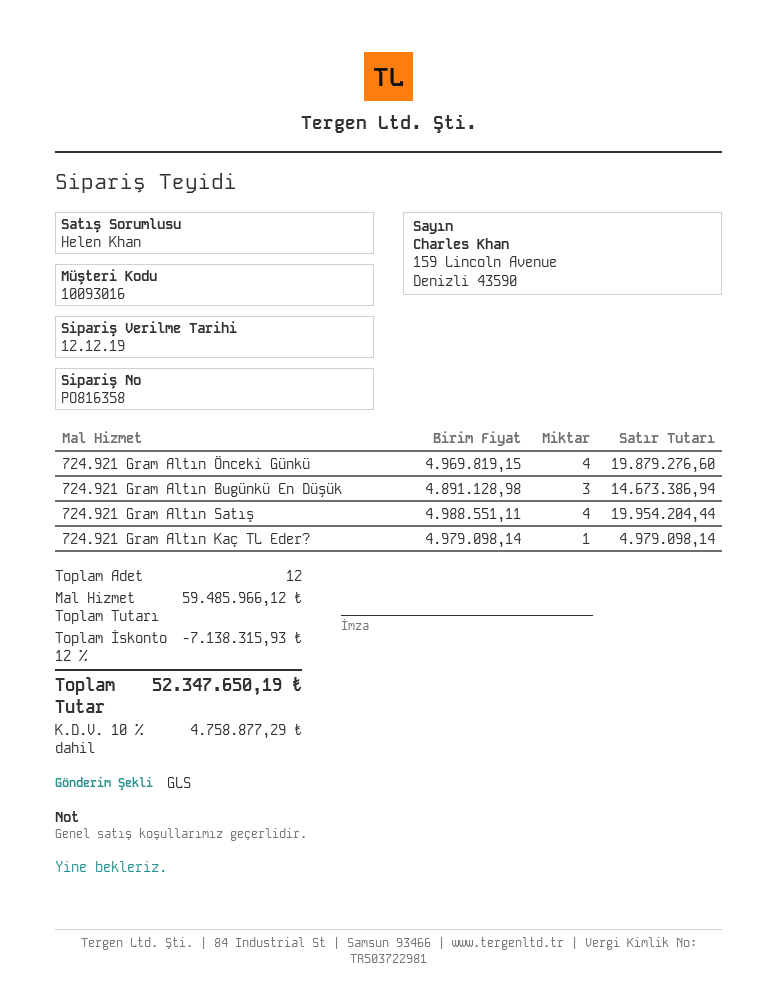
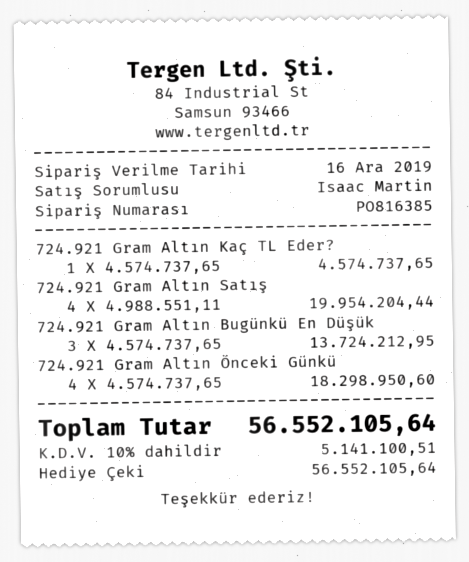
order number: PO816358 -> PO816385
order date: 2019-12-12 -> 2019-12-16
sales rep: Helen Khan -> Isaac Martin
724.921 Gram Altın Önceki Günkü: 4 x 4969819.15 = 19879276.60 -> 4 x 4574737.65 = 18298950.60
724.921 Gram Altın Bugünkü En Düşük: 3 x 4891128.98 = 14673386.94 -> 3 x 4574737.65 = 13724212.95
724.921 Gram Altın Kaç TL Eder?: 1 x 4979098.14 = 4979098.14 -> 1 x 4574737.65 = 4574737.65
discount: 12% = 7138315.93 -> none
tax: 10% = 4758877.29 -> 10% = 5141100.51
total: 52347650.19 -> 56552105.64

